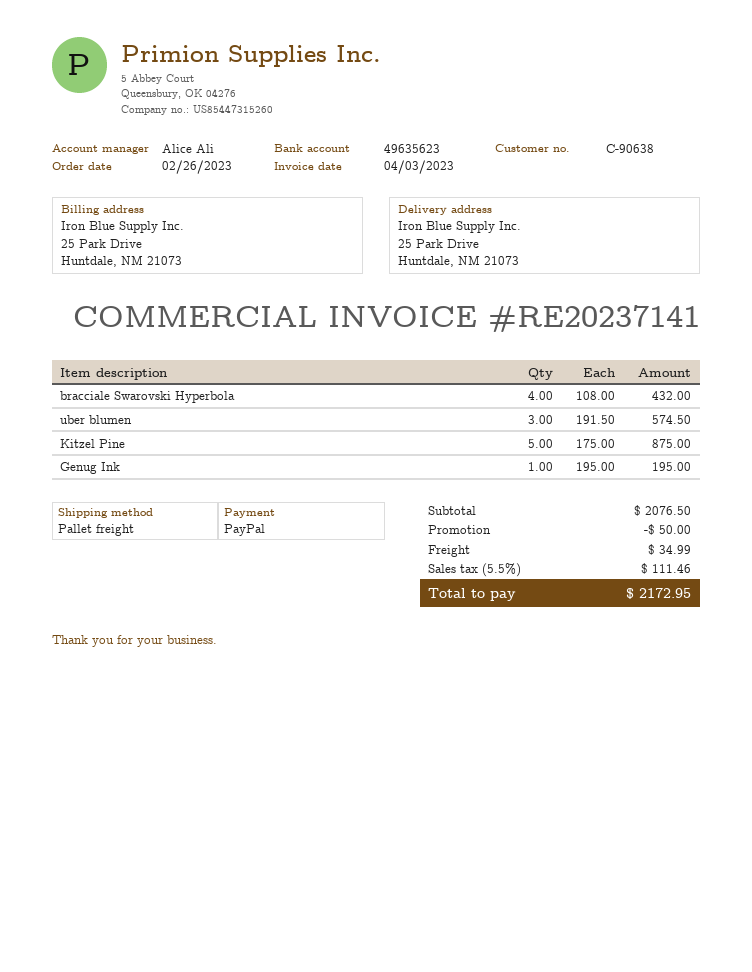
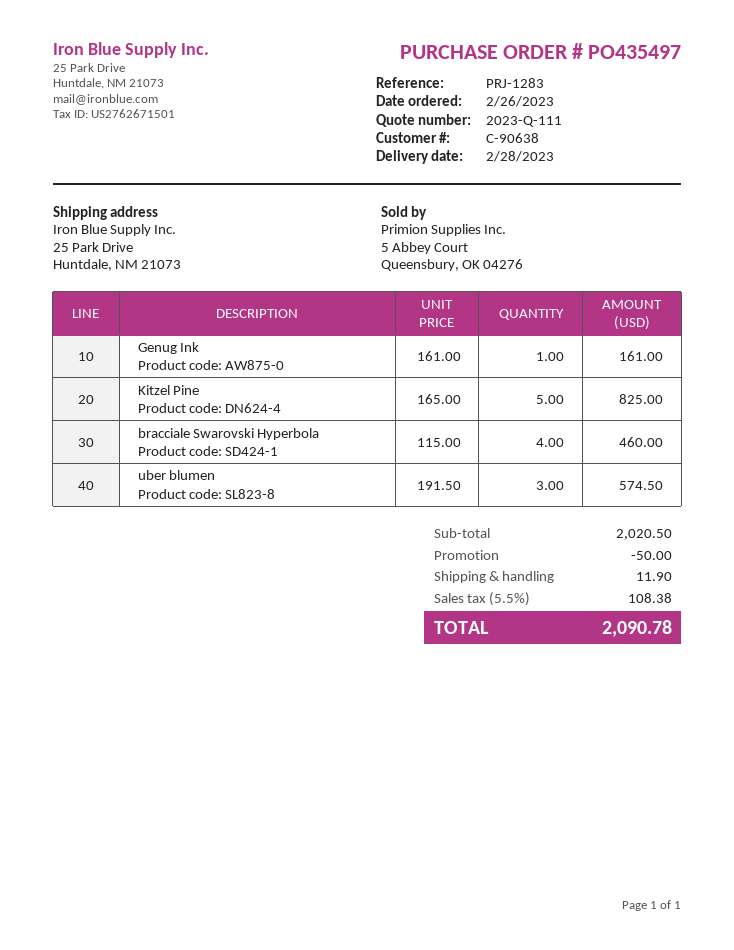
bracciale Swarovski Hyperbola: 4 x 108.00 = 432.00 -> 4 x 115.00 = 460.00
Kitzel Pine: 5 x 175.00 = 875.00 -> 5 x 165.00 = 825.00
Genug Ink: 1 x 195.00 = 195.00 -> 1 x 161.00 = 161.00
subtotal: 2076.50 -> 2020.50
shipping: 34.99 -> 11.90
tax: 5.5% = 111.46 -> 5.5% = 108.38
total: 2172.95 -> 2090.78

